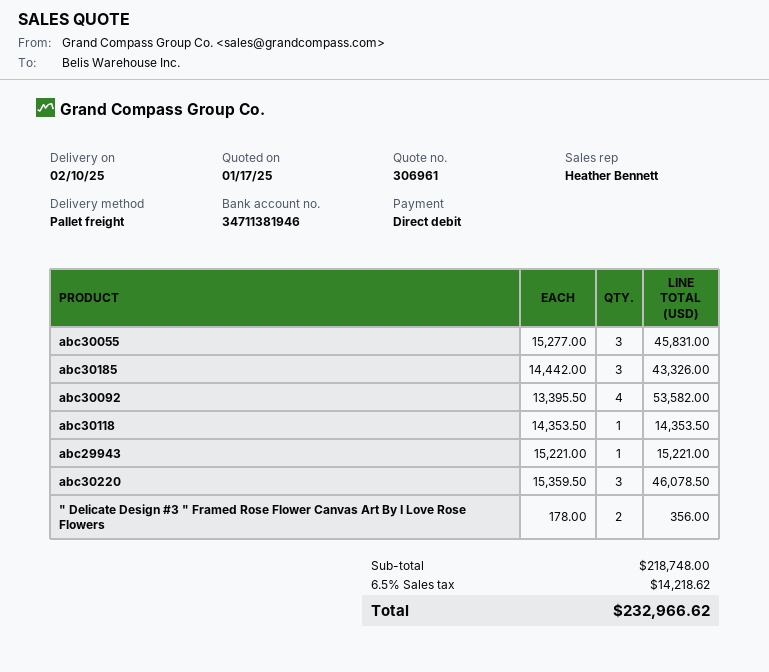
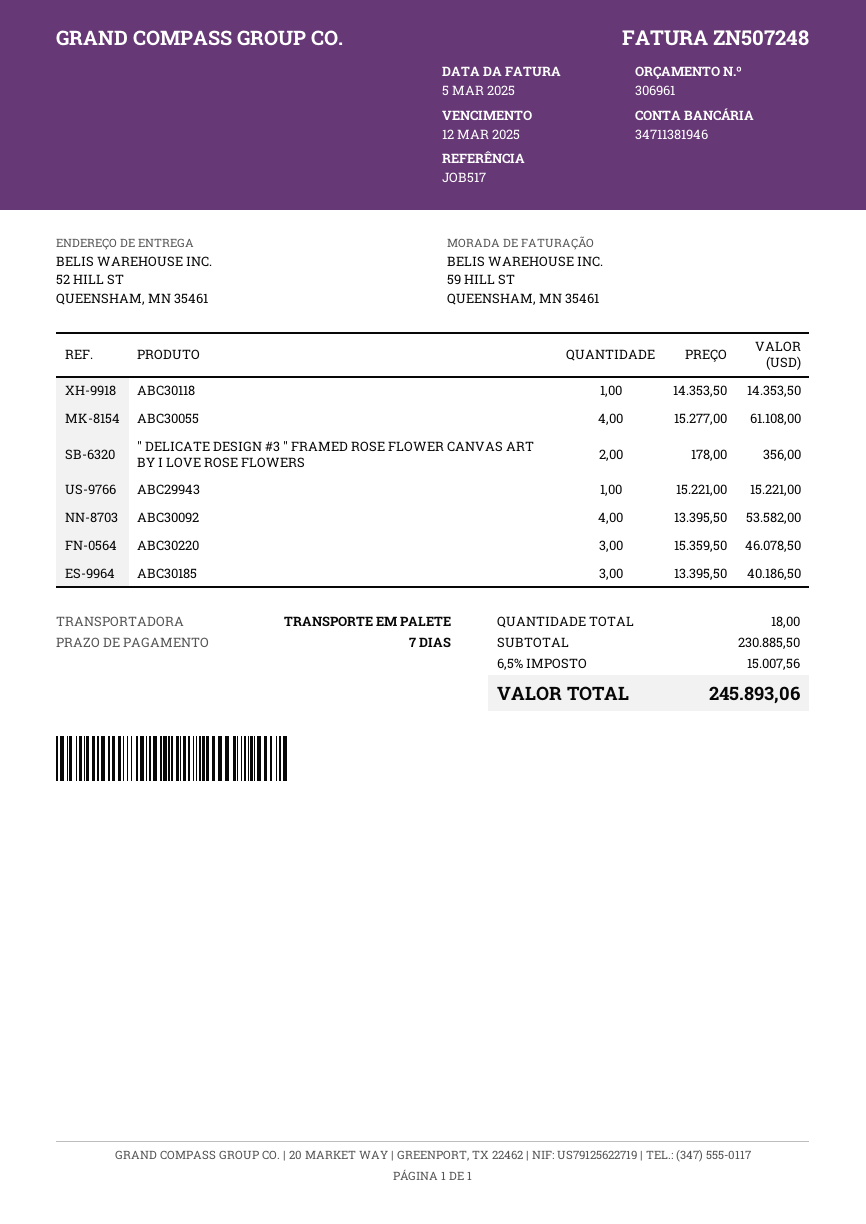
abc30055: 3 x 15277.00 = 45831.00 -> 4 x 15277.00 = 61108.00
abc30185: 3 x 14442.00 = 43326.00 -> 3 x 13395.50 = 40186.50
subtotal: 218748.00 -> 230885.50
tax: 6.5% = 14218.62 -> 6.5% = 15007.56
total: 232966.62 -> 245893.06

